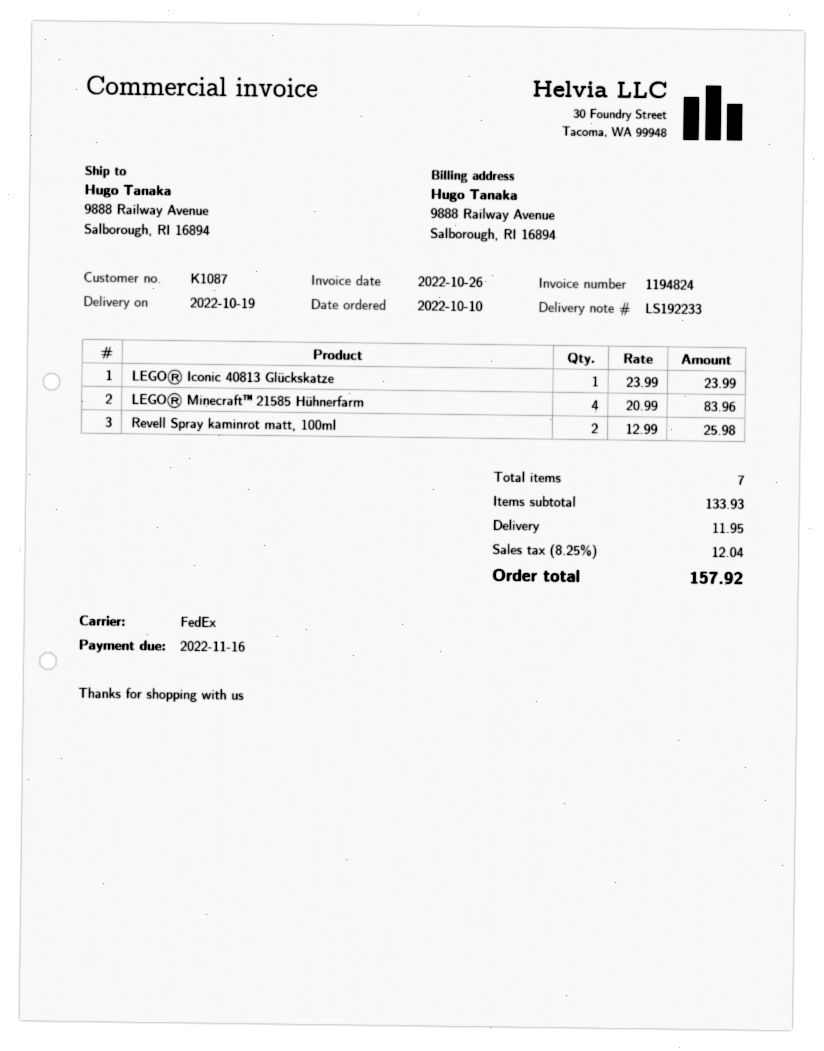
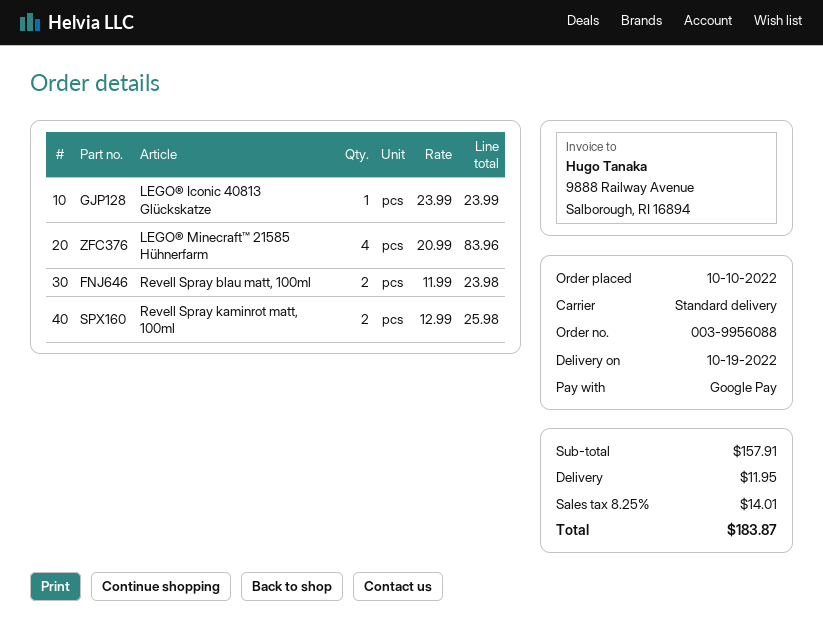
shipping method: FedEx -> standard
Revell Spray blau matt, 100ml: none -> 2 x 11.99 = 23.98
subtotal: 133.93 -> 157.91
tax: 8.25% = 12.04 -> 8.25% = 14.01
total: 157.92 -> 183.87

